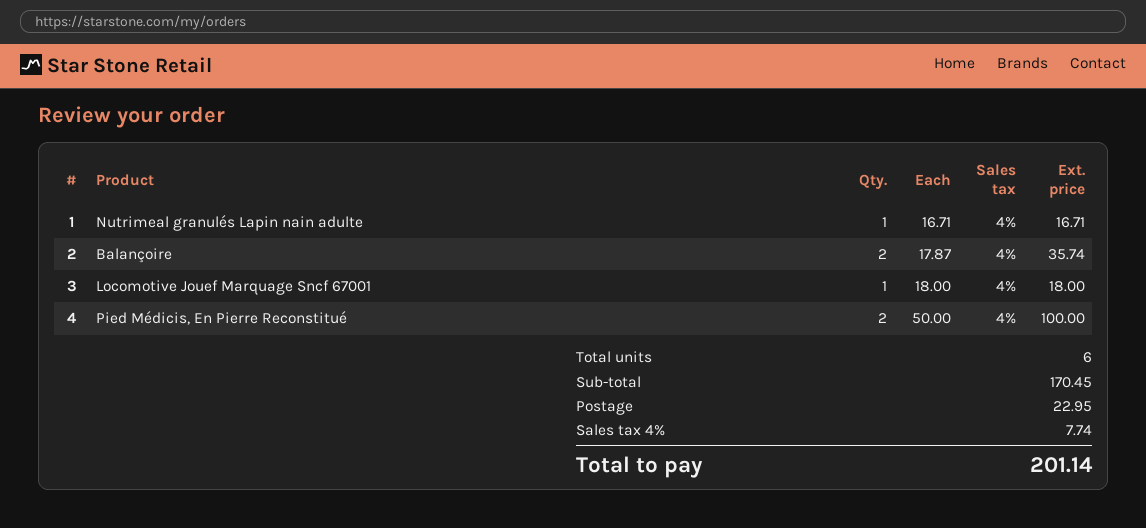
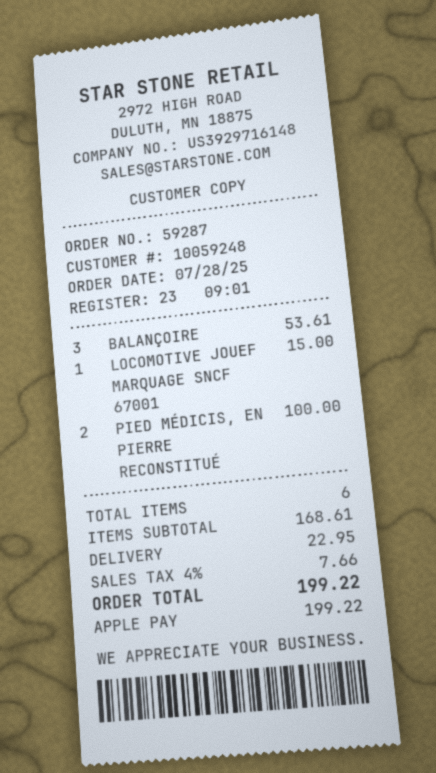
Nutrimeal granulés Lapin nain adulte: 1 for 16.71 -> none
Balançoire: 2 for 35.74 -> 3 for 53.61
Locomotive Jouef Marquage Sncf 67001: 1 for 18.00 -> 1 for 15.00
subtotal: 170.45 -> 168.61
tax: 4% = 7.74 -> 4% = 7.66
total: 201.14 -> 199.22

